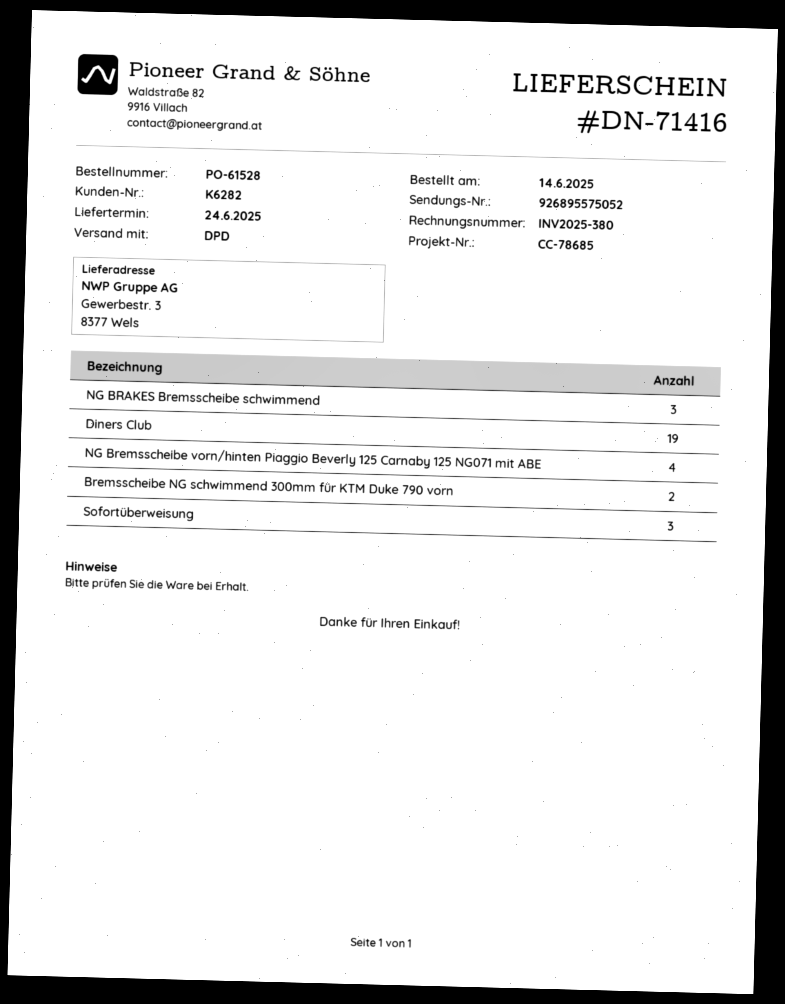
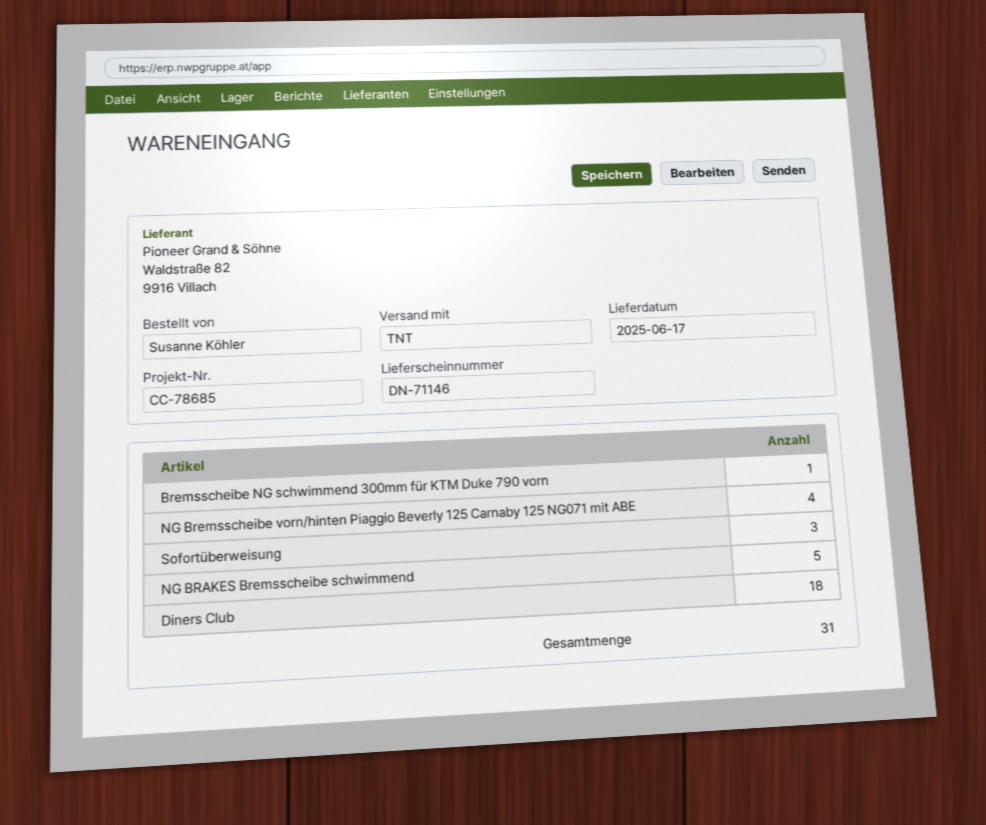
delivery note number: DN-71416 -> DN-71146
delivery date: 2025-06-24 -> 2025-06-17
shipping method: DPD -> TNT
NG BRAKES Bremsscheibe schwimmend: 3 -> 5
Diners Club: 19 -> 18
Bremsscheibe NG schwimmend 300mm für KTM Duke 790 vorn: 2 -> 1

